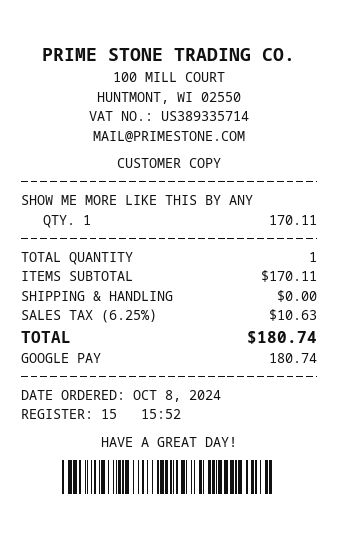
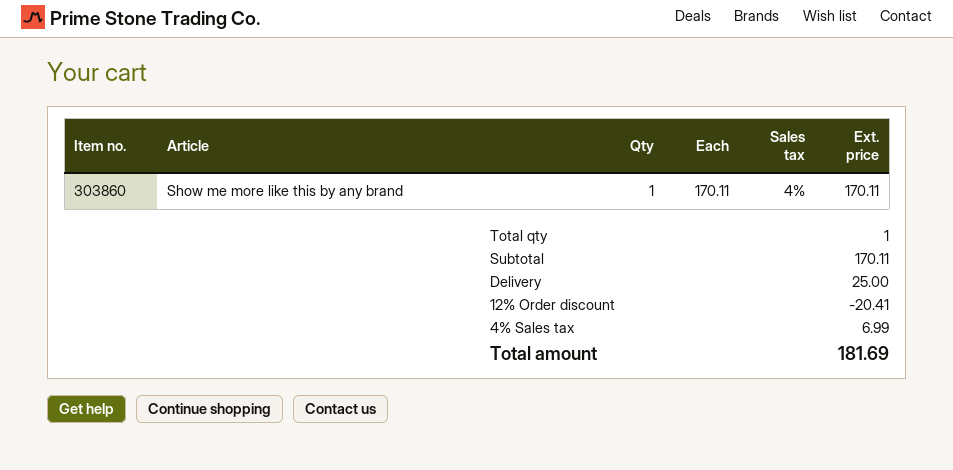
discount: none -> 12% = 20.41
shipping: 0.00 -> 25.00
tax: 6.25% = 10.63 -> 4% = 6.99
total: 180.74 -> 181.69

